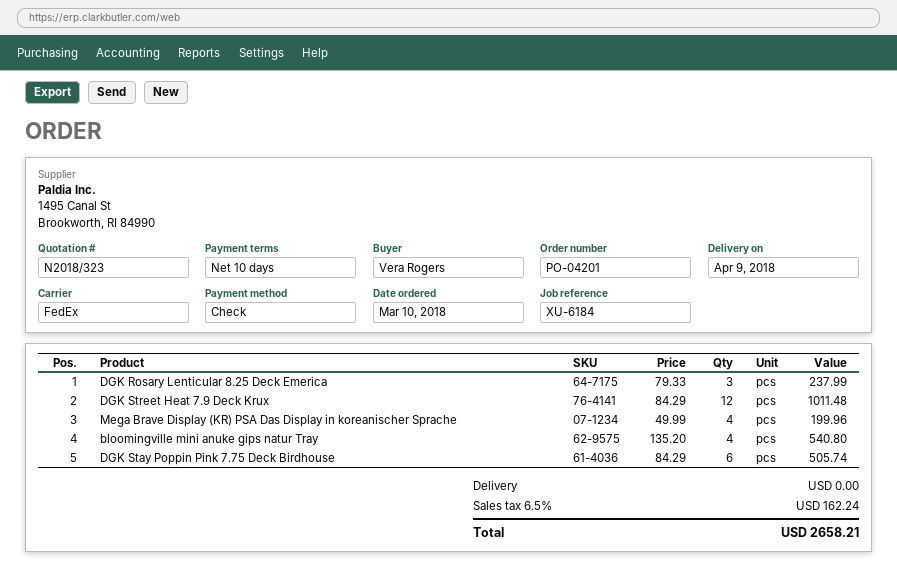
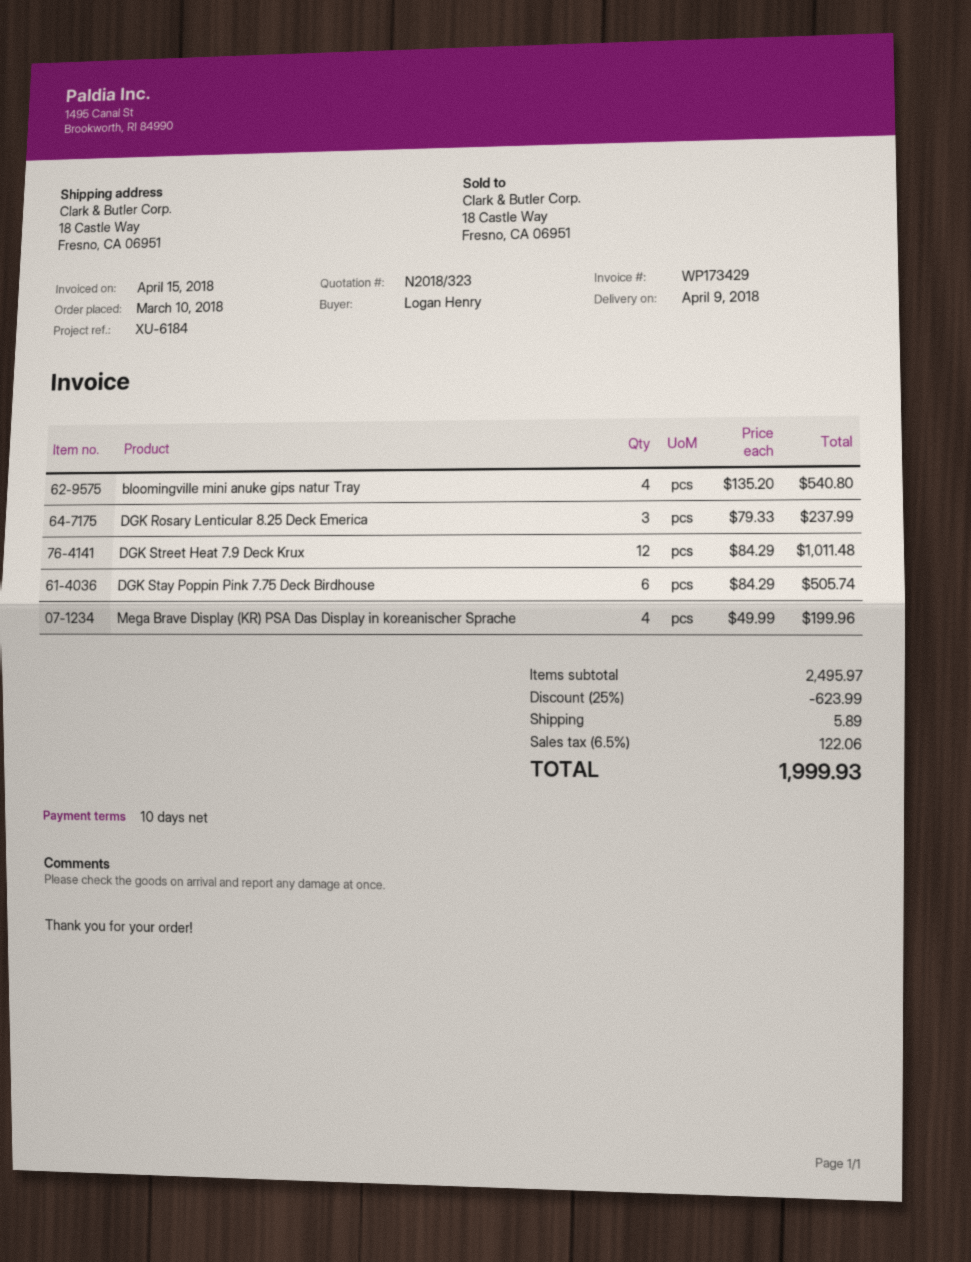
ordered by: Vera Rogers -> Logan Henry
discount: none -> 25% = 623.99
shipping: 0.00 -> 5.89
tax: 6.5% = 162.24 -> 6.5% = 122.06
total: 2658.21 -> 1999.93

